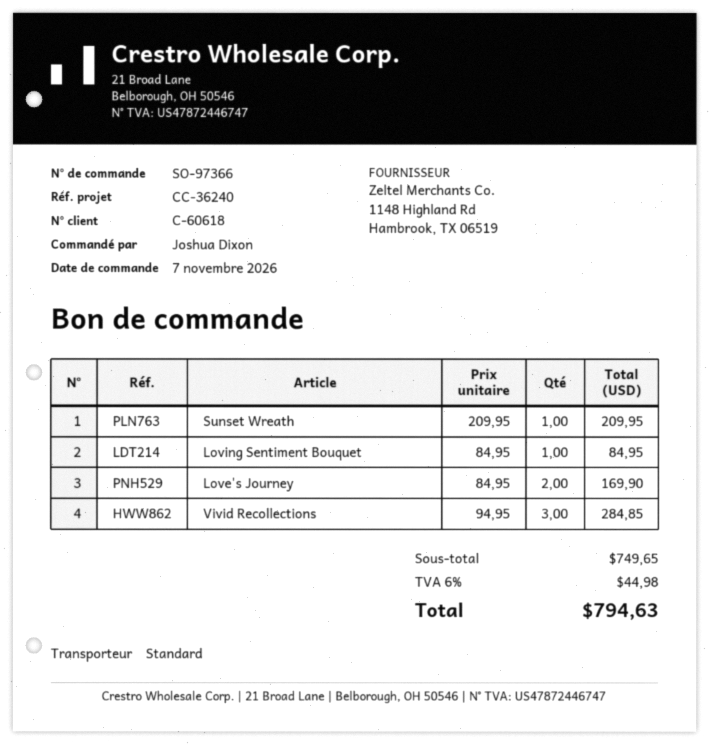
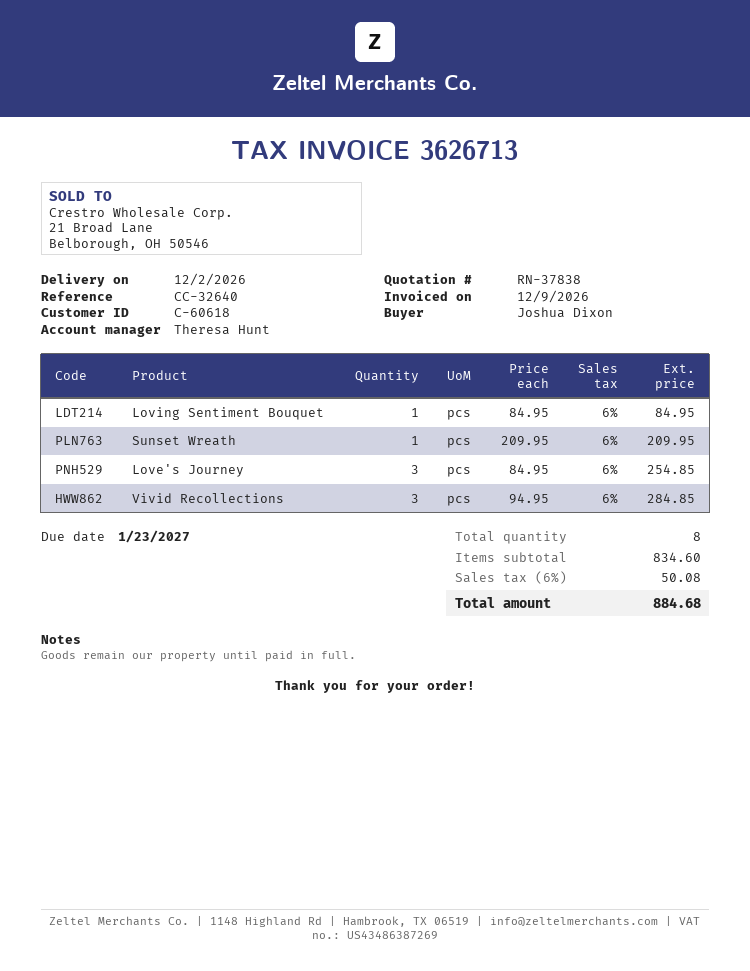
reference: CC-36240 -> CC-32640
Love's Journey: 2 x 84.95 = 169.90 -> 3 x 84.95 = 254.85
subtotal: 749.65 -> 834.60
tax: 6% = 44.98 -> 6% = 50.08
total: 794.63 -> 884.68

